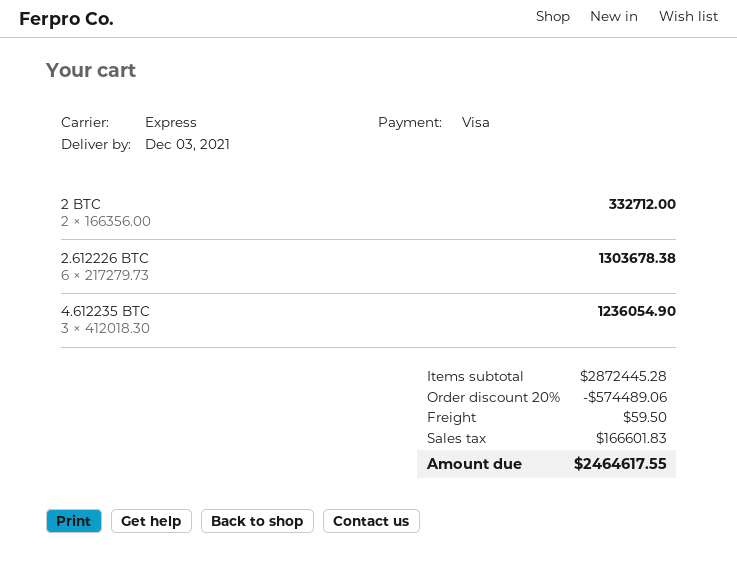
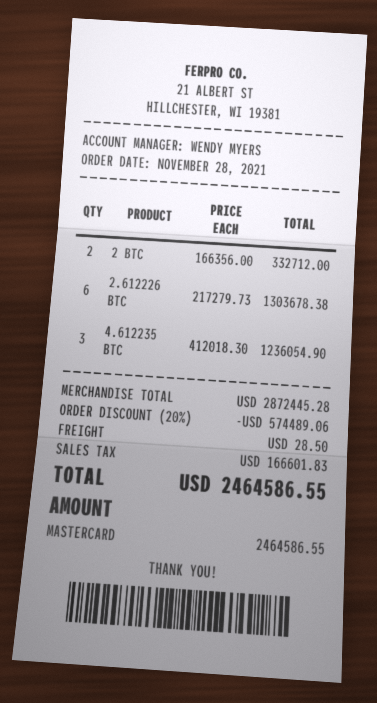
payment method: Visa -> Mastercard
shipping: 59.50 -> 28.50
total: 2464617.55 -> 2464586.55

